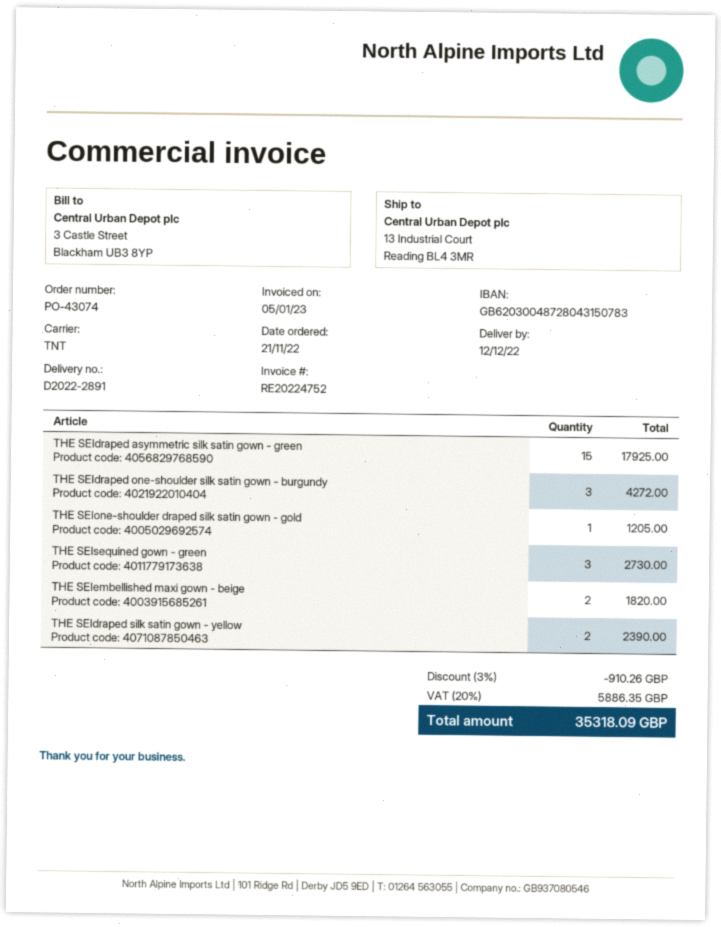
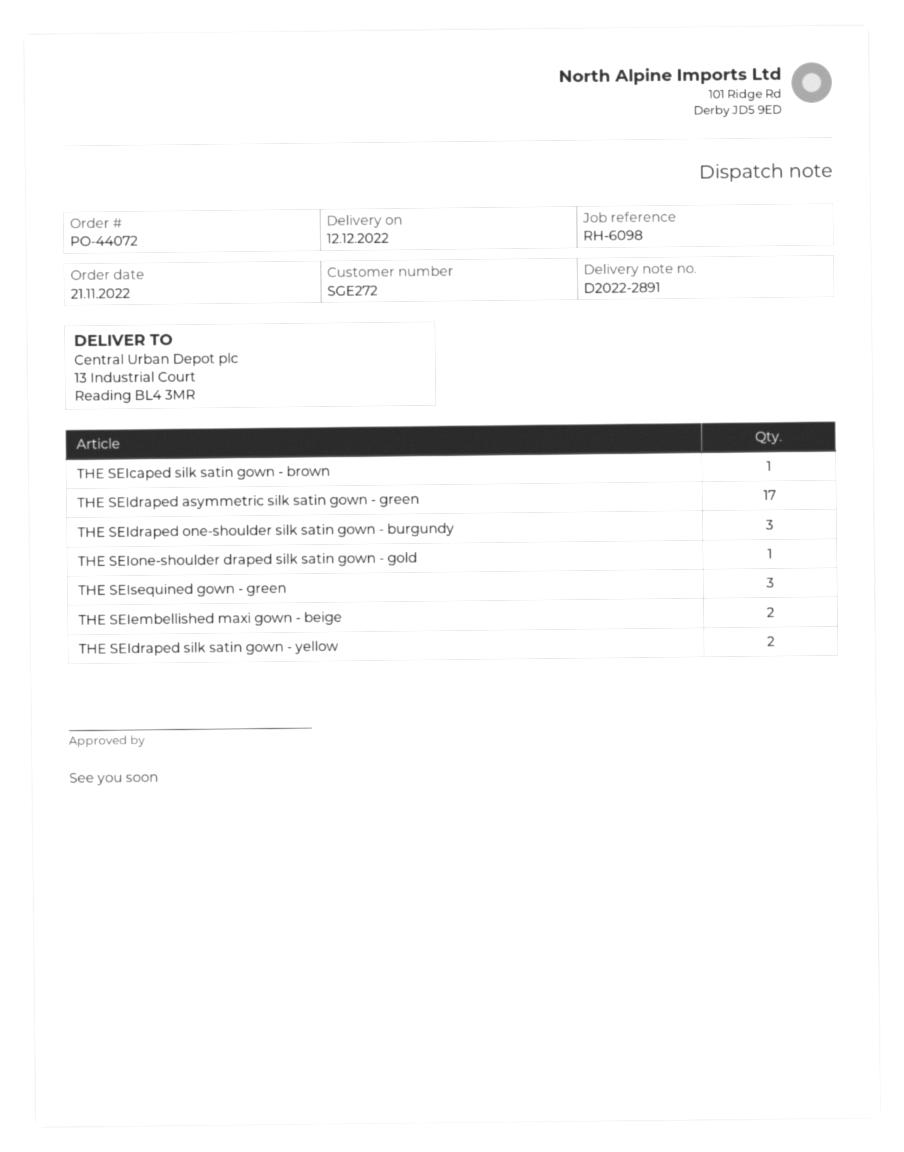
order number: PO-43074 -> PO-44072
THE SEIdraped asymmetric silk satin gown - green: 15 -> 17
THE SEIcaped silk satin gown - brown: none -> 1

